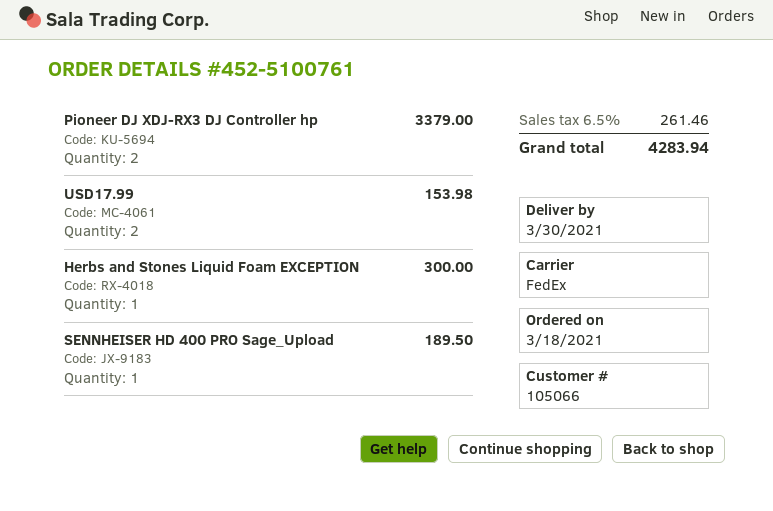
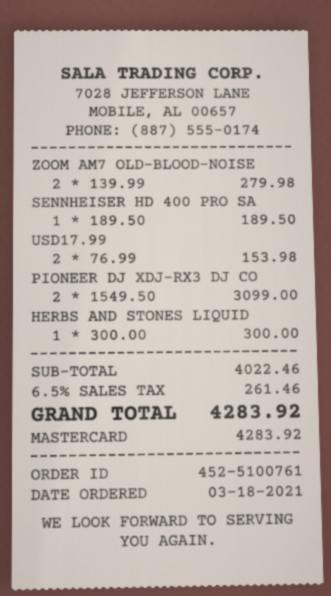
Pioneer DJ XDJ-RX3 DJ Controller hp: 2 for 3379.00 -> 2 for 3099.00
ZOOM AM7 OLD-BLOOD-NOISE: none -> 2 for 279.98
total: 4283.94 -> 4283.92

